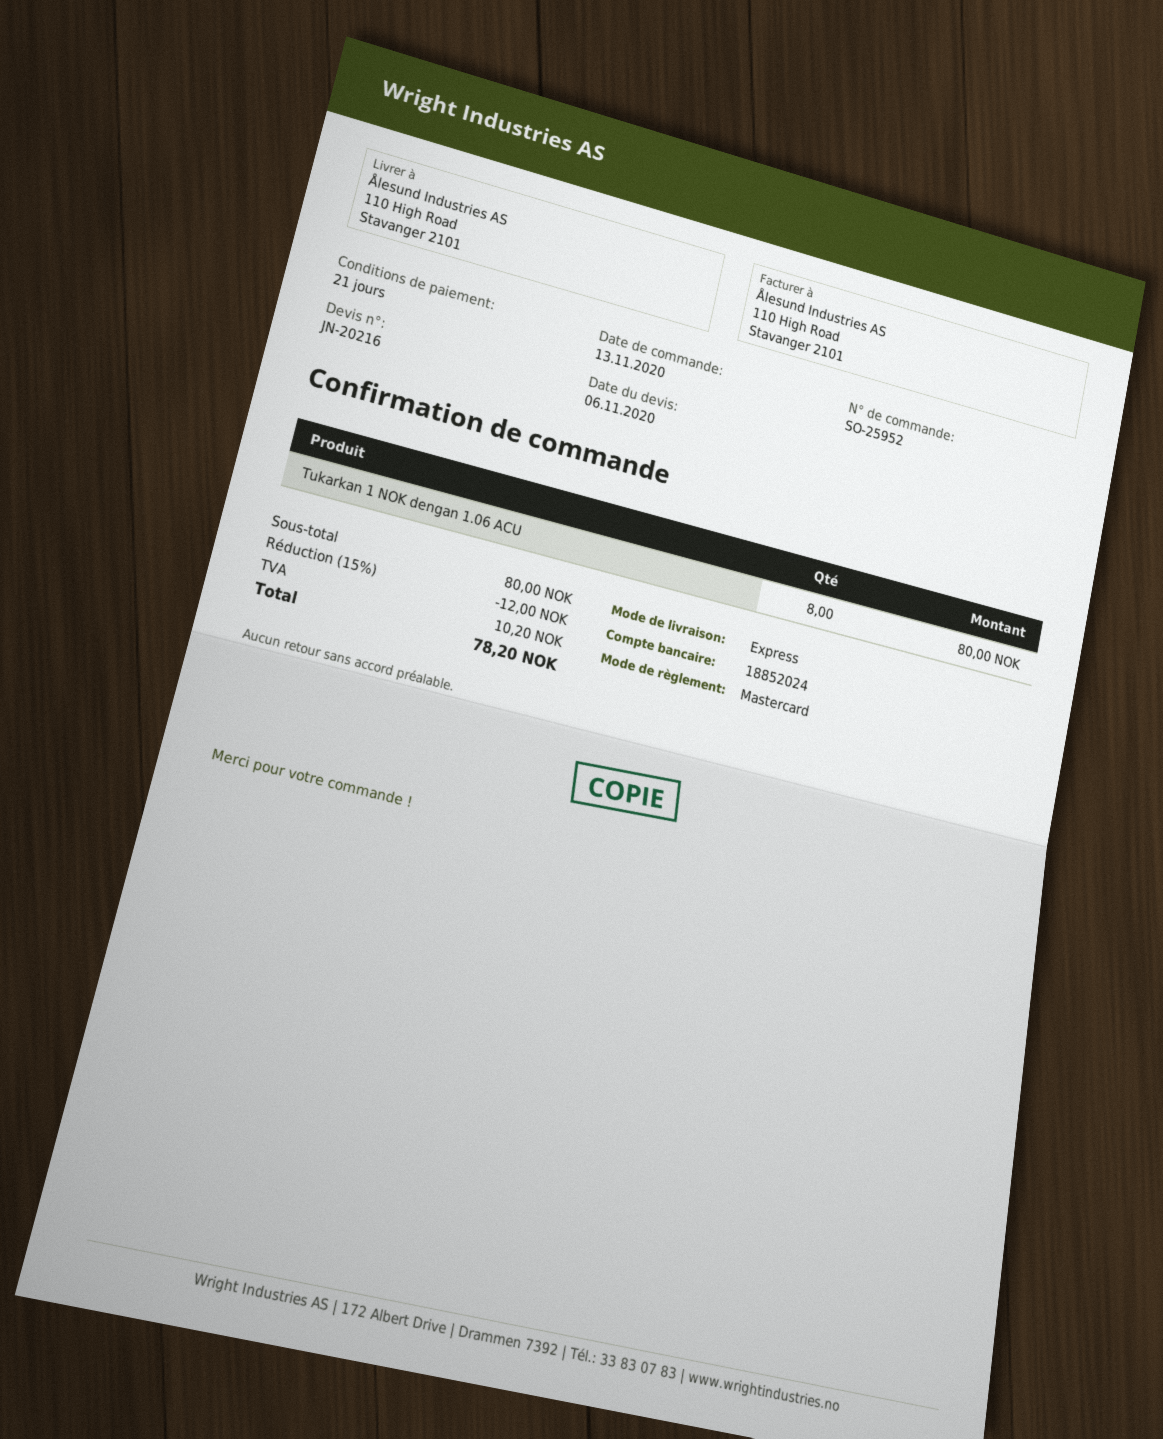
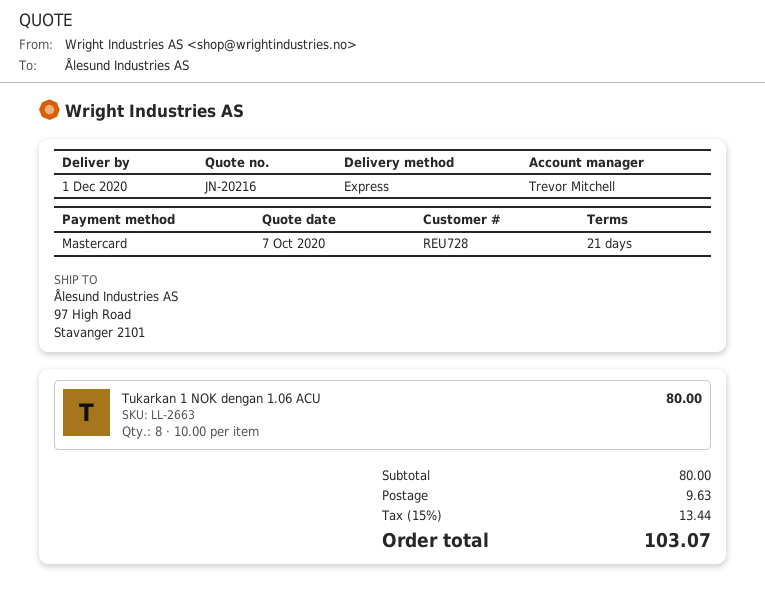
quote date: 2020-11-06 -> 2020-10-07
ship to: 110 High Road, Stavanger 2101 -> 97 High Road, Stavanger 2101
discount: 15% = 12.00 -> none
shipping: none -> 9.63
tax: 10.20 -> 13.44
total: 78.20 -> 103.07

